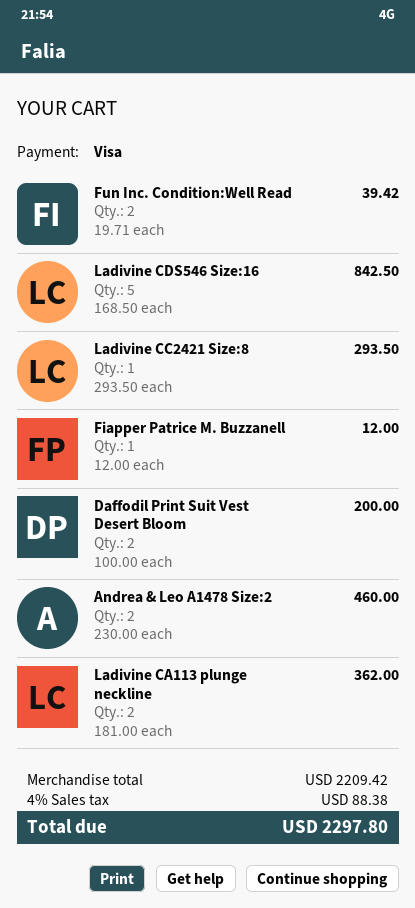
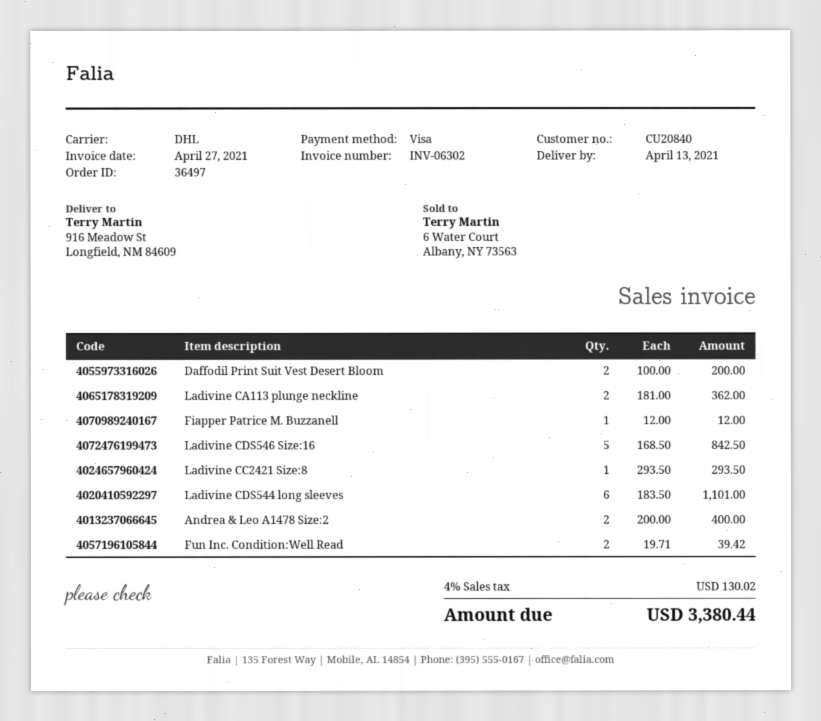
Andrea & Leo A1478 Size:2: 2 x 230.00 = 460.00 -> 2 x 200.00 = 400.00
Ladivine CDS544 long sleeves: none -> 6 x 183.50 = 1101.00
tax: 4% = 88.38 -> 4% = 130.02
total: 2297.80 -> 3380.44

